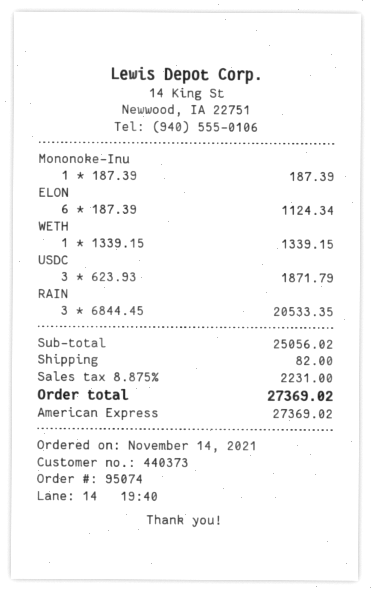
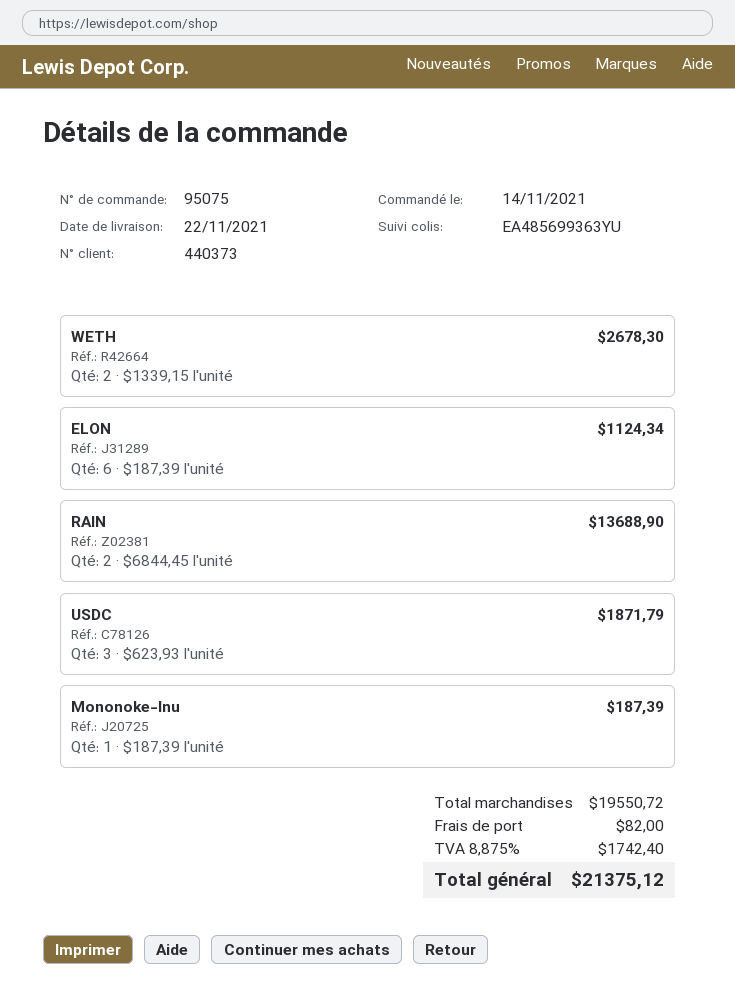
order number: 95074 -> 95075
WETH: 1 x 1339.15 = 1339.15 -> 2 x 1339.15 = 2678.30
RAIN: 3 x 6844.45 = 20533.35 -> 2 x 6844.45 = 13688.90
subtotal: 25056.02 -> 19550.72
tax: 8.875% = 2231.00 -> 8.875% = 1742.40
total: 27369.02 -> 21375.12

